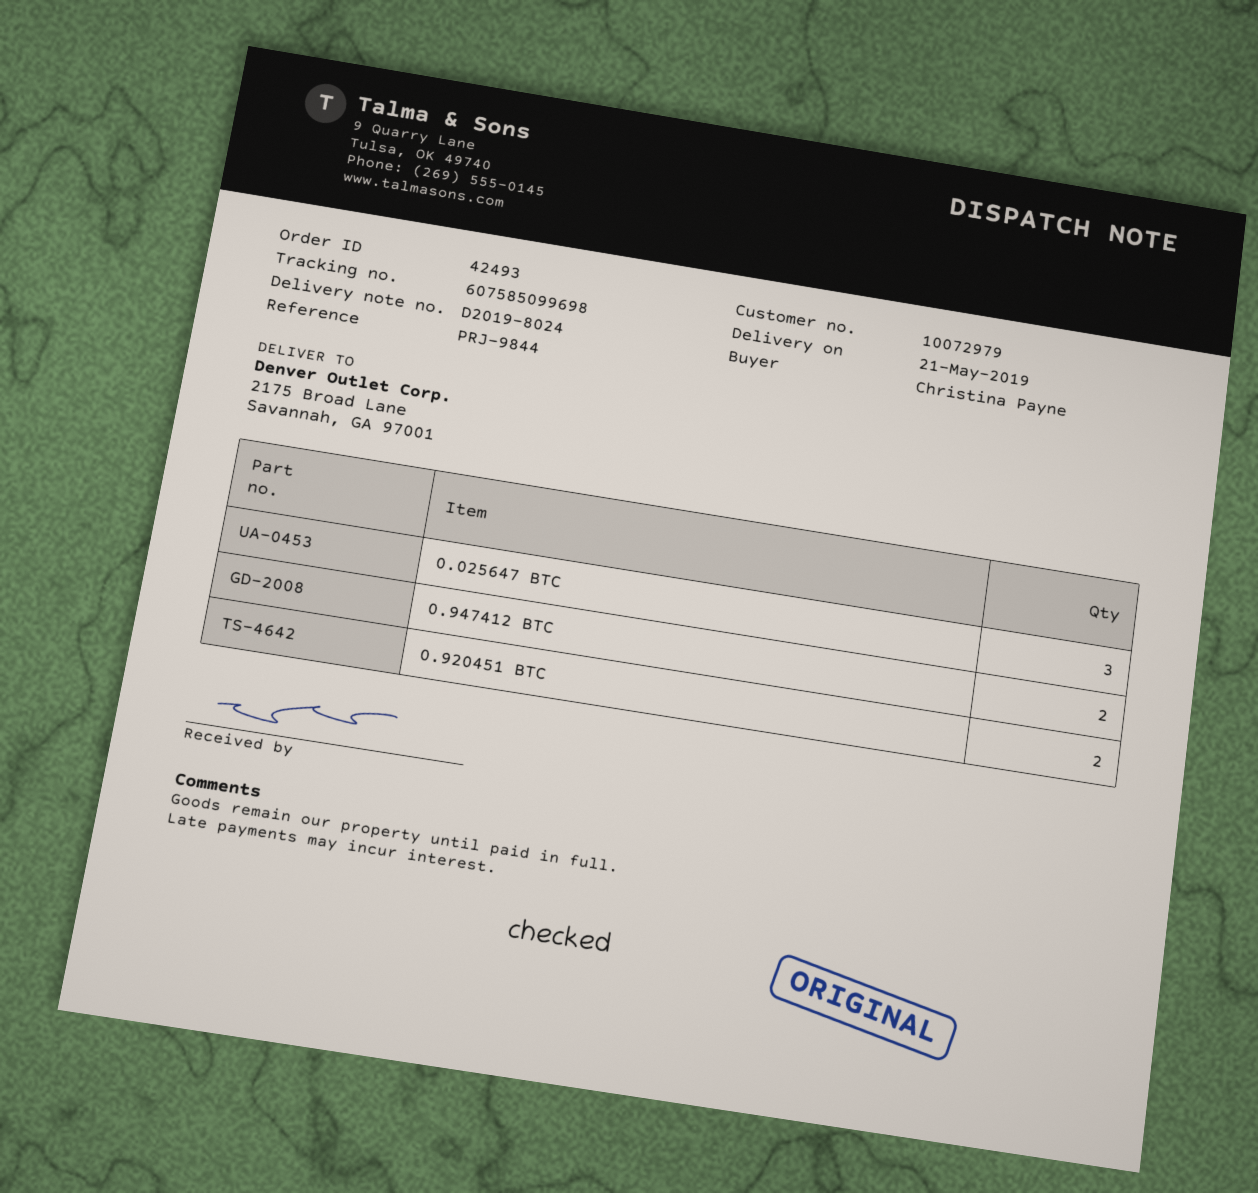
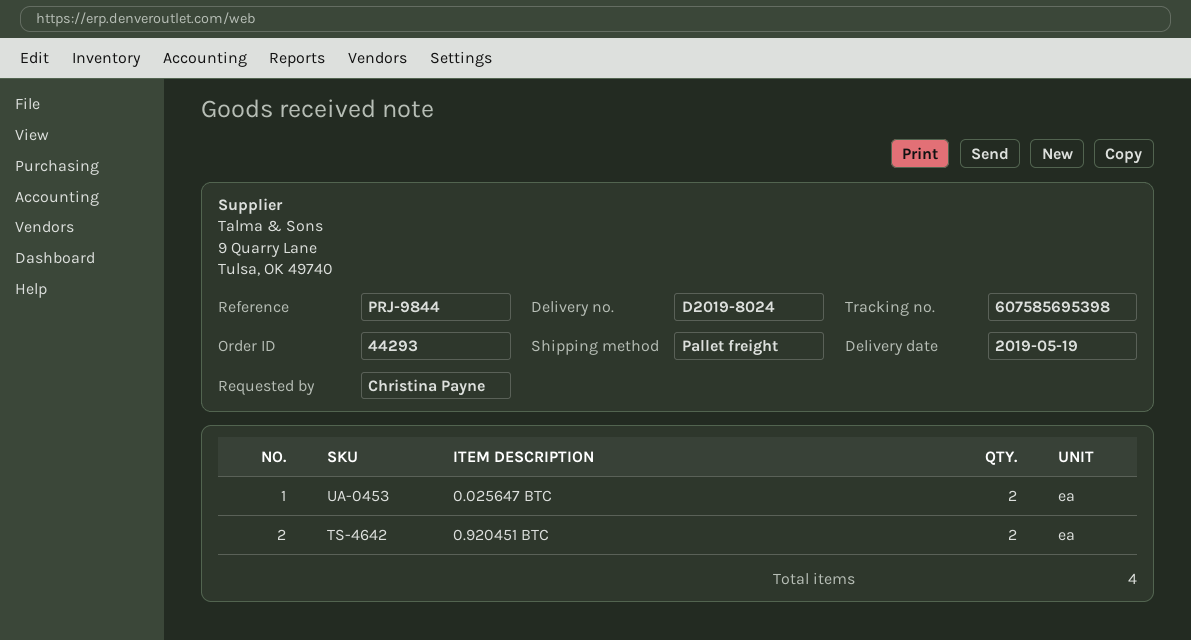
order number: 42493 -> 44293
delivery date: 2019-05-21 -> 2019-05-19
tracking number: 607585099698 -> 607585695398
0.025647 BTC: 3 -> 2
0.947412 BTC: 2 -> none

